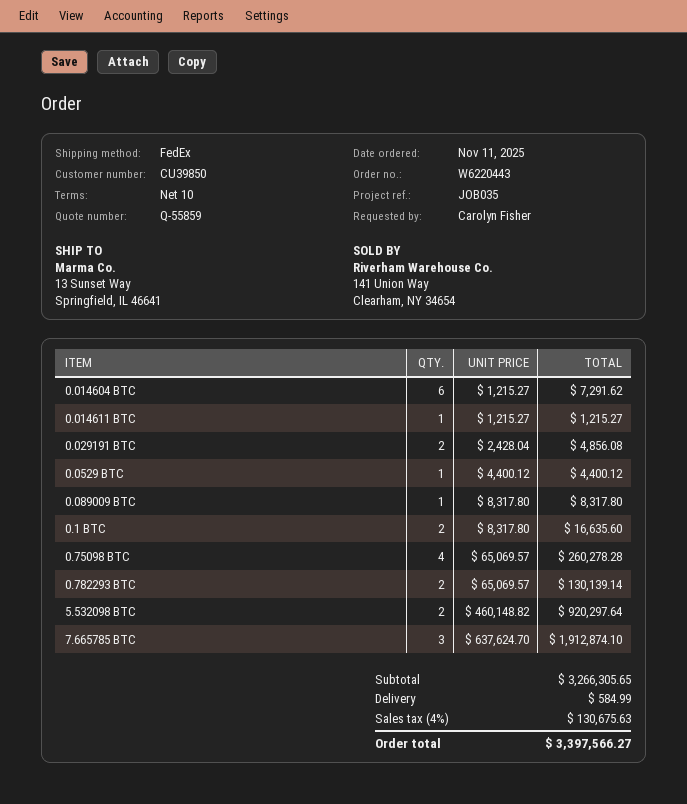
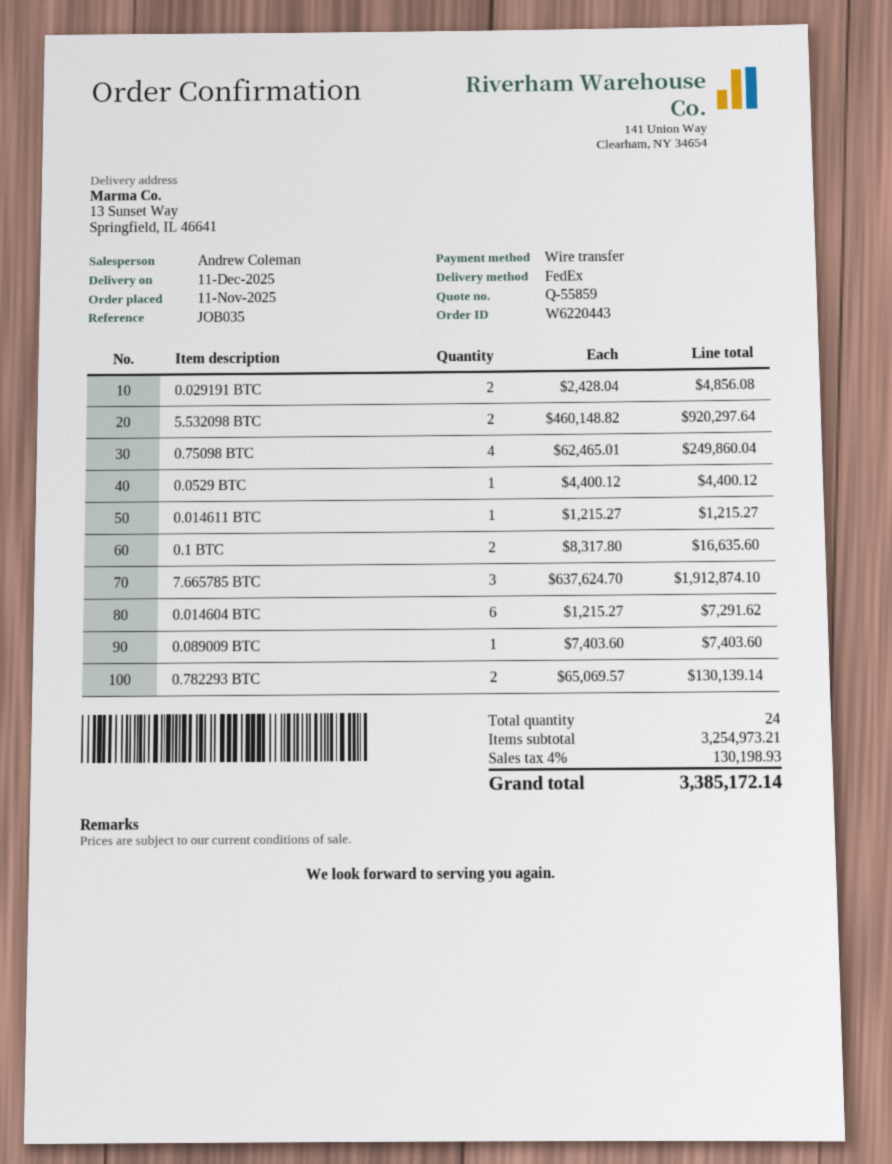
0.089009 BTC: 1 x 8317.80 = 8317.80 -> 1 x 7403.60 = 7403.60
0.75098 BTC: 4 x 65069.57 = 260278.28 -> 4 x 62465.01 = 249860.04
subtotal: 3266305.65 -> 3254973.21
shipping: 584.99 -> none
tax: 4% = 130675.63 -> 4% = 130198.93
total: 3397566.27 -> 3385172.14

